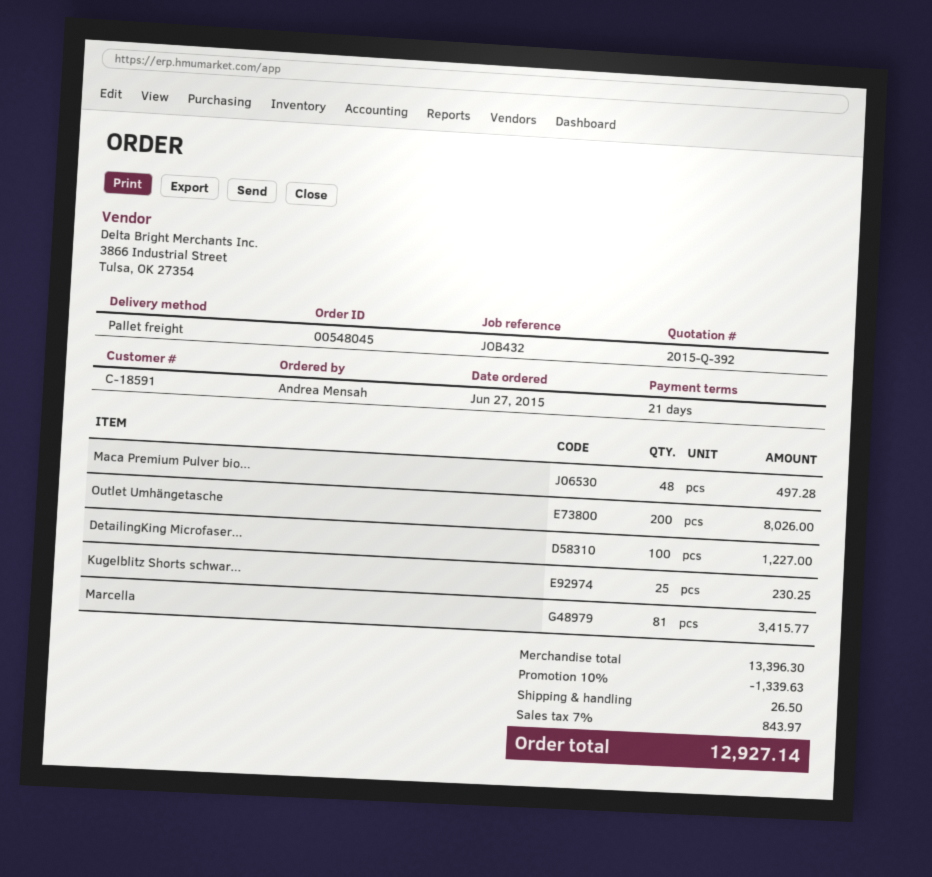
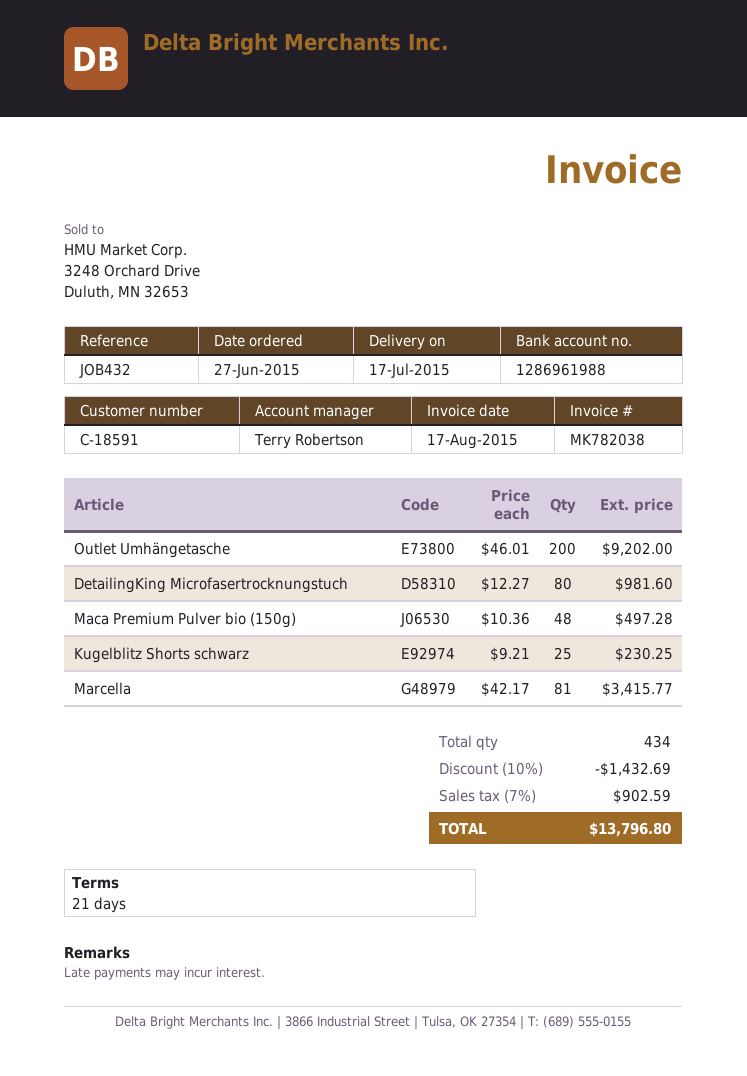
Outlet Umhängetasche: 200 for 8026.00 -> 200 for 9202.00
DetailingKing Microfaser...: 100 for 1227.00 -> 80 for 981.60
discount: 10% = 1339.63 -> 10% = 1432.69
shipping: 26.50 -> none
tax: 7% = 843.97 -> 7% = 902.59
total: 12927.14 -> 13796.80

